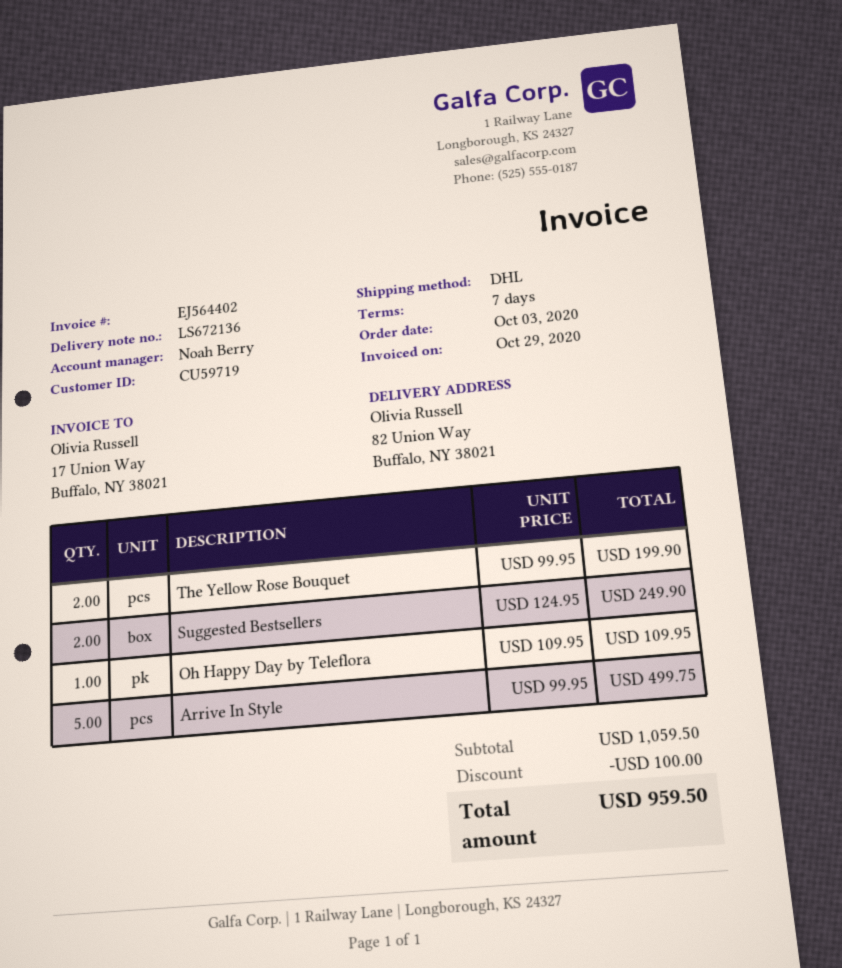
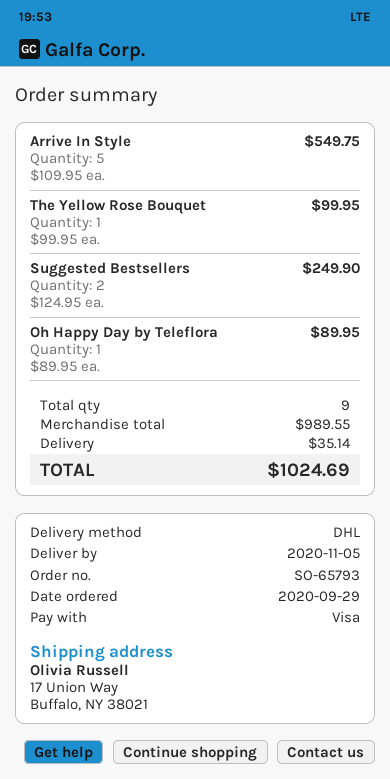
order date: 2020-10-03 -> 2020-09-29
ship to: 82 Union Way, Buffalo, NY 38021 -> 17 Union Way, Buffalo, NY 38021
The Yellow Rose Bouquet: 2 x 99.95 = 199.90 -> 1 x 99.95 = 99.95
Oh Happy Day by Teleflora: 1 x 109.95 = 109.95 -> 1 x 89.95 = 89.95
Arrive In Style: 5 x 99.95 = 499.75 -> 5 x 109.95 = 549.75
subtotal: 1059.50 -> 989.55
discount: 100.00 -> none
shipping: none -> 35.14
total: 959.50 -> 1024.69

